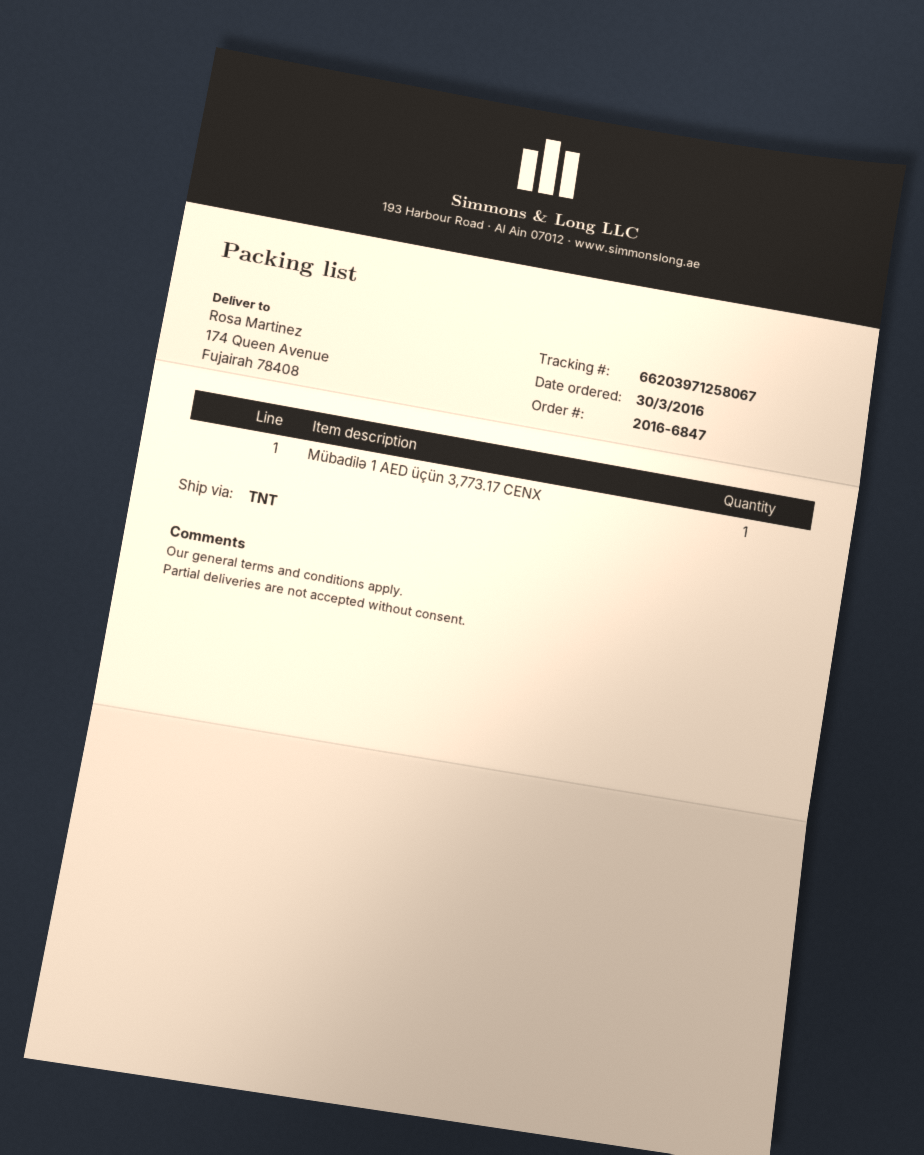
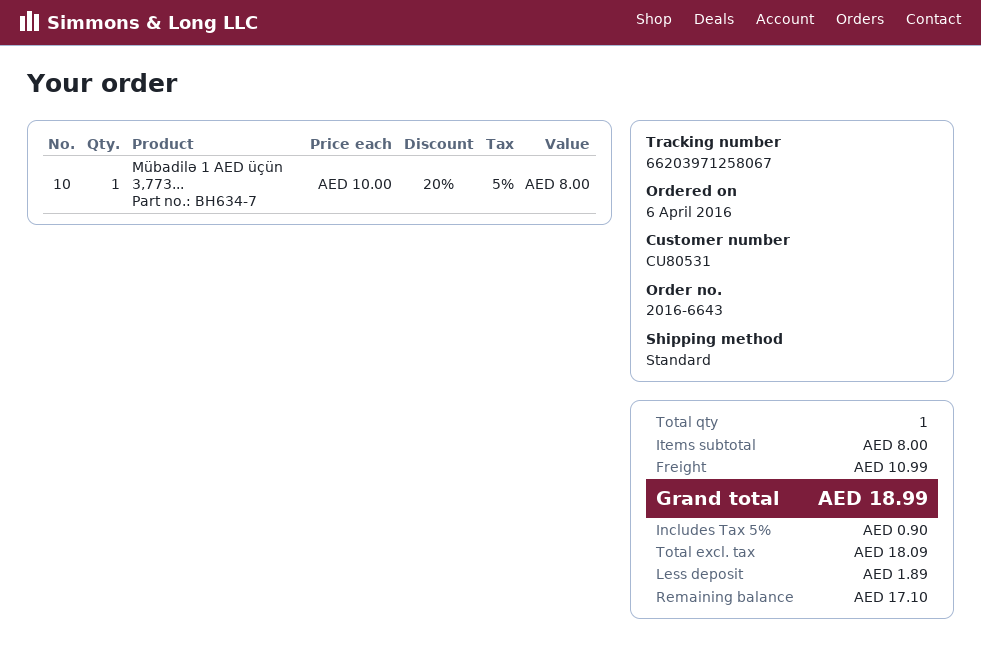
order number: 2016-6847 -> 2016-6643
order date: 2016-03-30 -> 2016-04-06
shipping method: TNT -> standard

